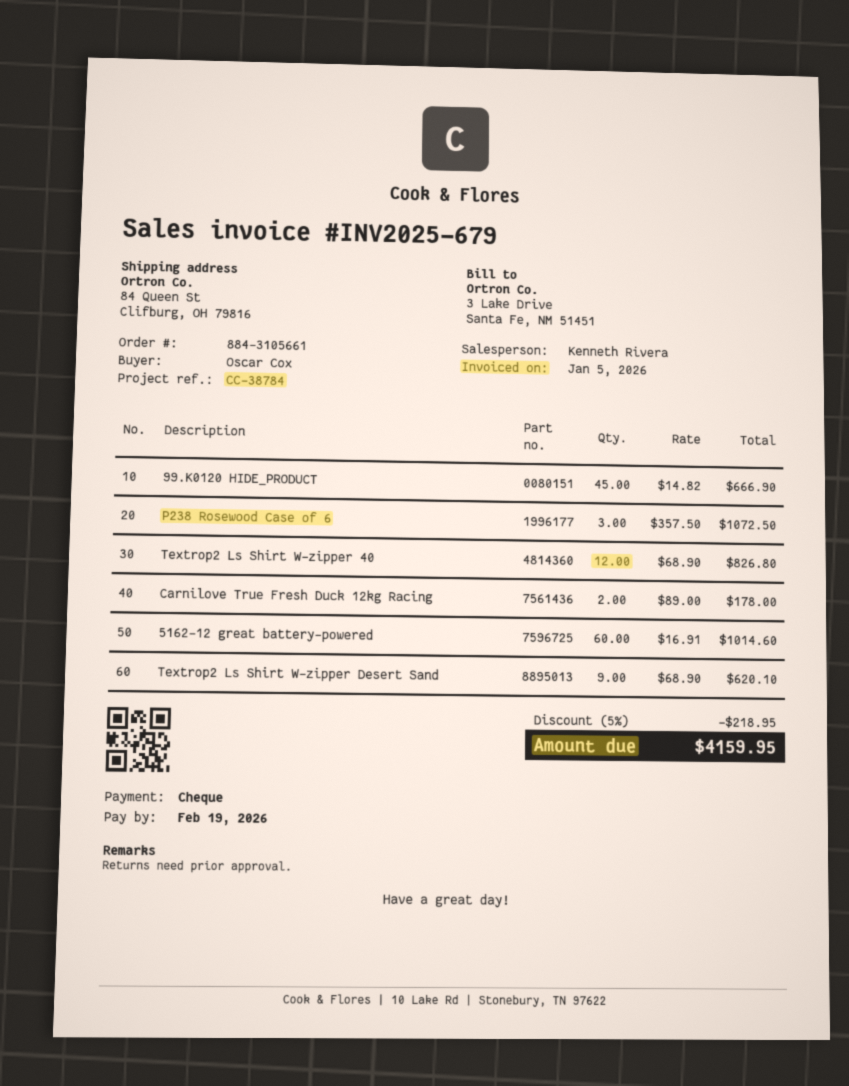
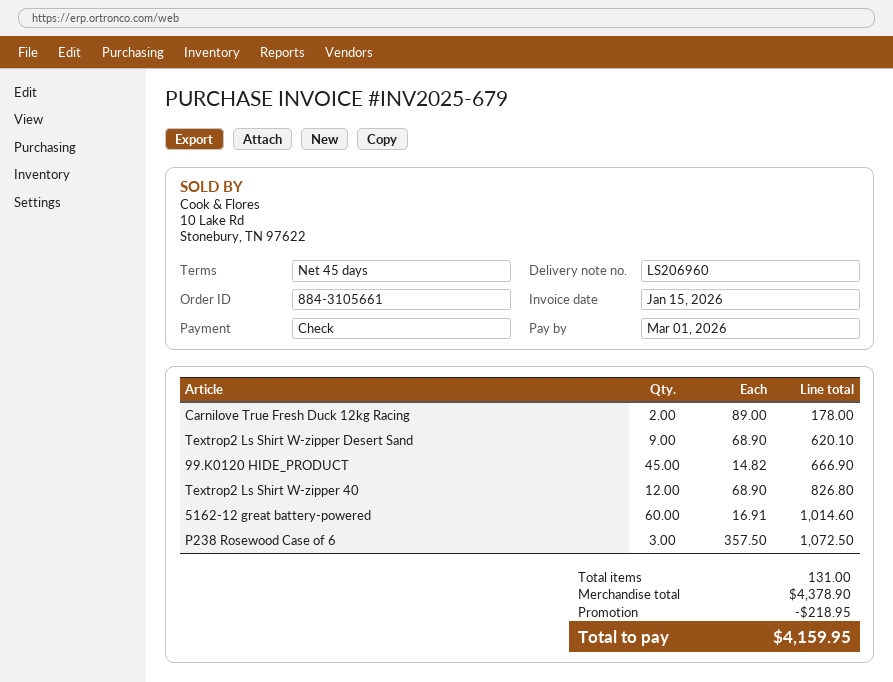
invoice date: 2026-01-05 -> 2026-01-15
due date: 2026-02-19 -> 2026-03-01

